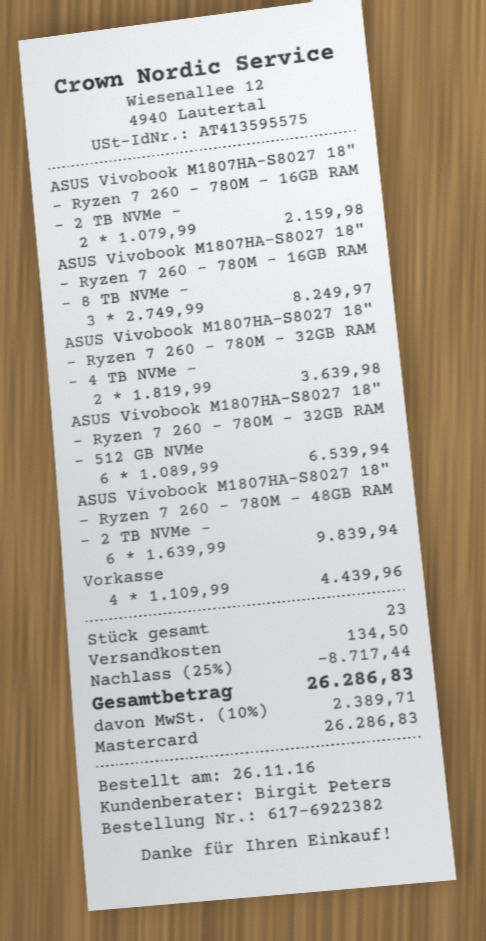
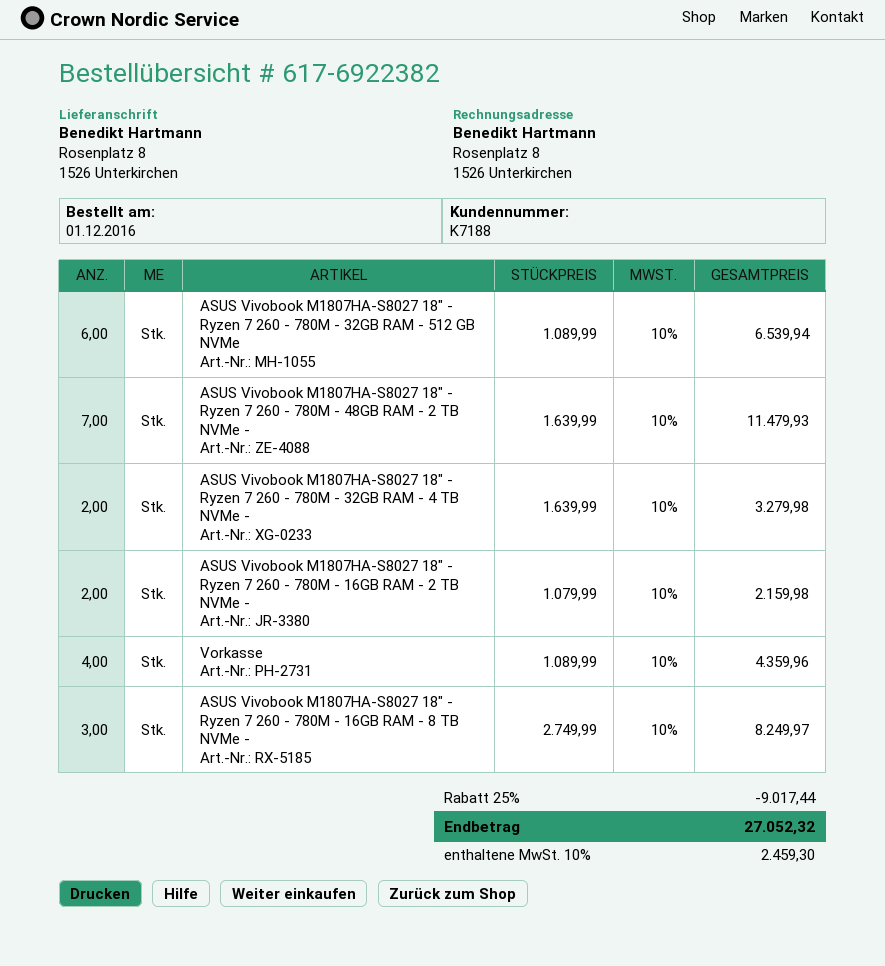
order date: 2016-11-26 -> 2016-12-01
ASUS Vivobook M1807HA-S8027 18" - Ryzen 7 260 - 780M - 32GB RAM - 4 TB NVMe -: 2 x 1819.99 = 3639.98 -> 2 x 1639.99 = 3279.98
ASUS Vivobook M1807HA-S8027 18" - Ryzen 7 260 - 780M - 48GB RAM - 2 TB NVMe -: 6 x 1639.99 = 9839.94 -> 7 x 1639.99 = 11479.93
Vorkasse: 4 x 1109.99 = 4439.96 -> 4 x 1089.99 = 4359.96
discount: 25% = 8717.44 -> 25% = 9017.44
shipping: 134.50 -> none
tax: 10% = 2389.71 -> 10% = 2459.30
total: 26286.83 -> 27052.32

